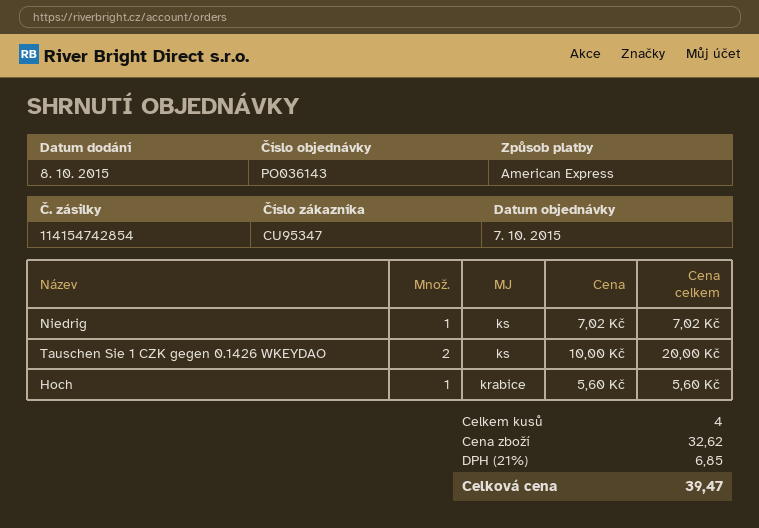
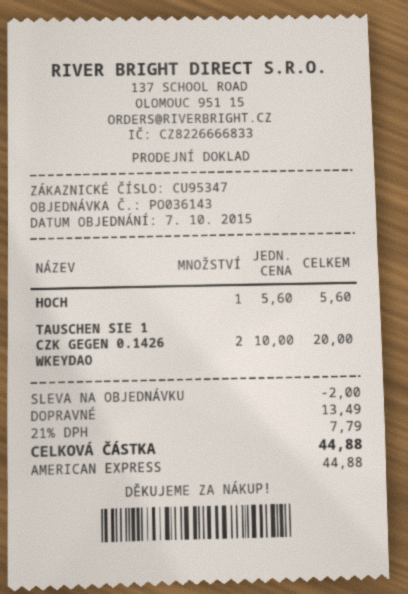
Niedrig: 1 x 7.02 = 7.02 -> none
discount: none -> 2.00
shipping: none -> 13.49
tax: 21% = 6.85 -> 21% = 7.79
total: 39.47 -> 44.88

